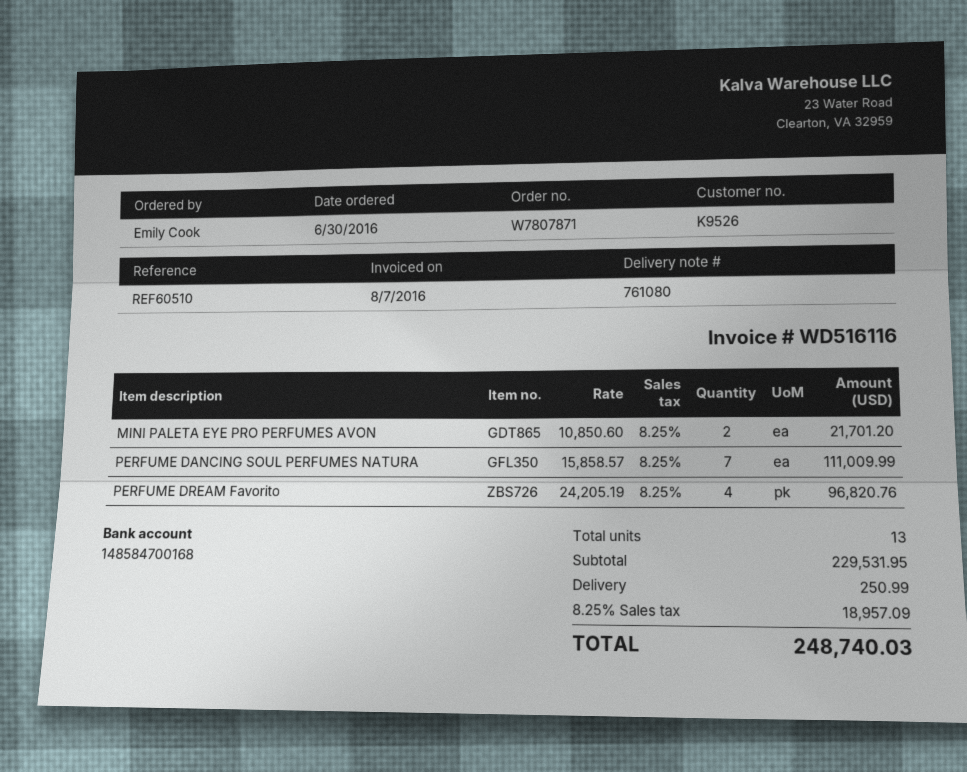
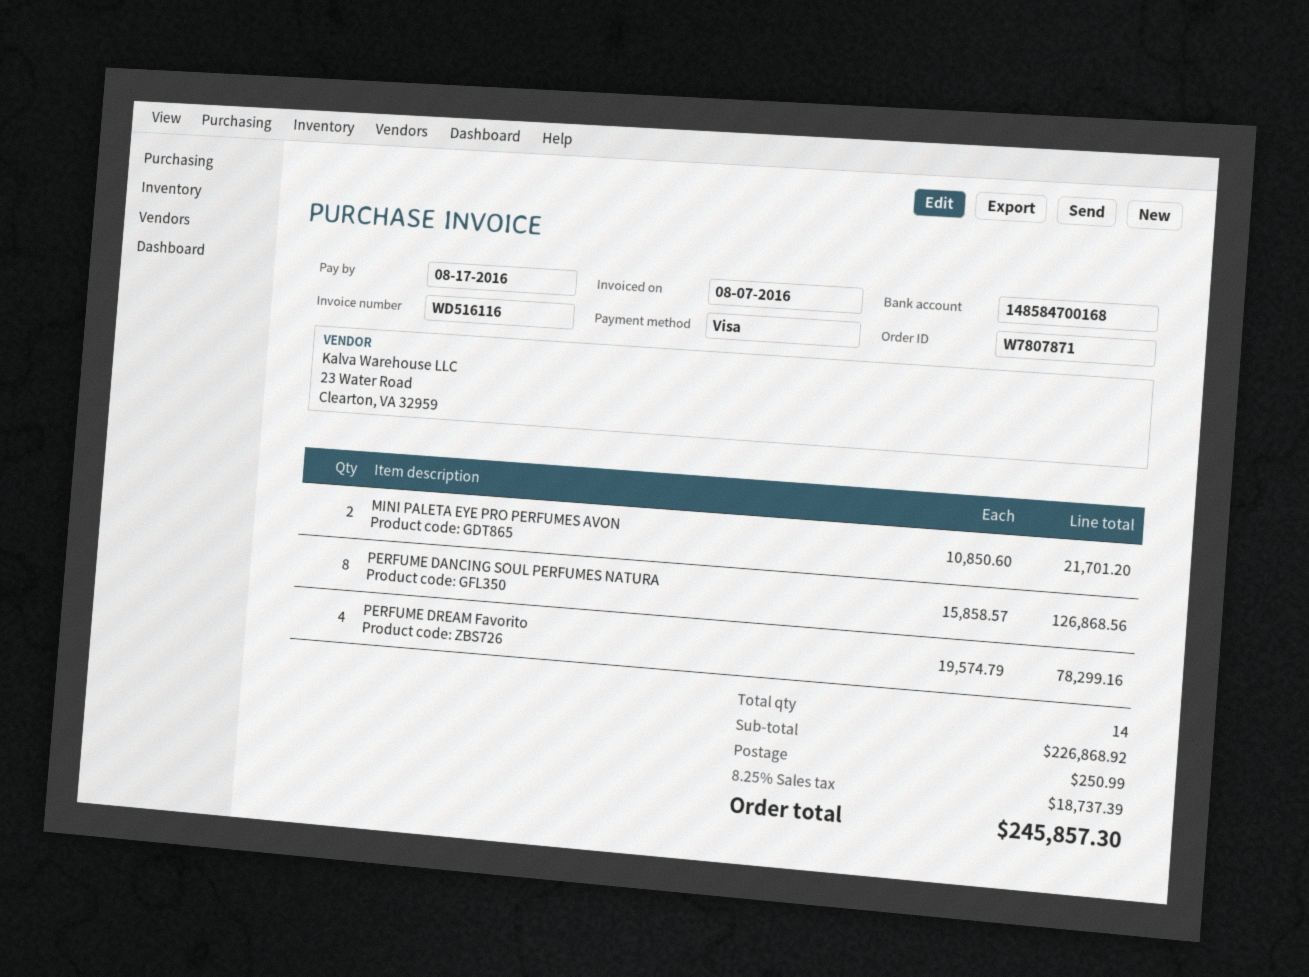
PERFUME DANCING SOUL PERFUMES NATURA: 7 x 15858.57 = 111009.99 -> 8 x 15858.57 = 126868.56
PERFUME DREAM Favorito: 4 x 24205.19 = 96820.76 -> 4 x 19574.79 = 78299.16
total quantity: 13 -> 14
subtotal: 229531.95 -> 226868.92
tax: 8.25% = 18957.09 -> 8.25% = 18737.39
total: 248740.03 -> 245857.30

